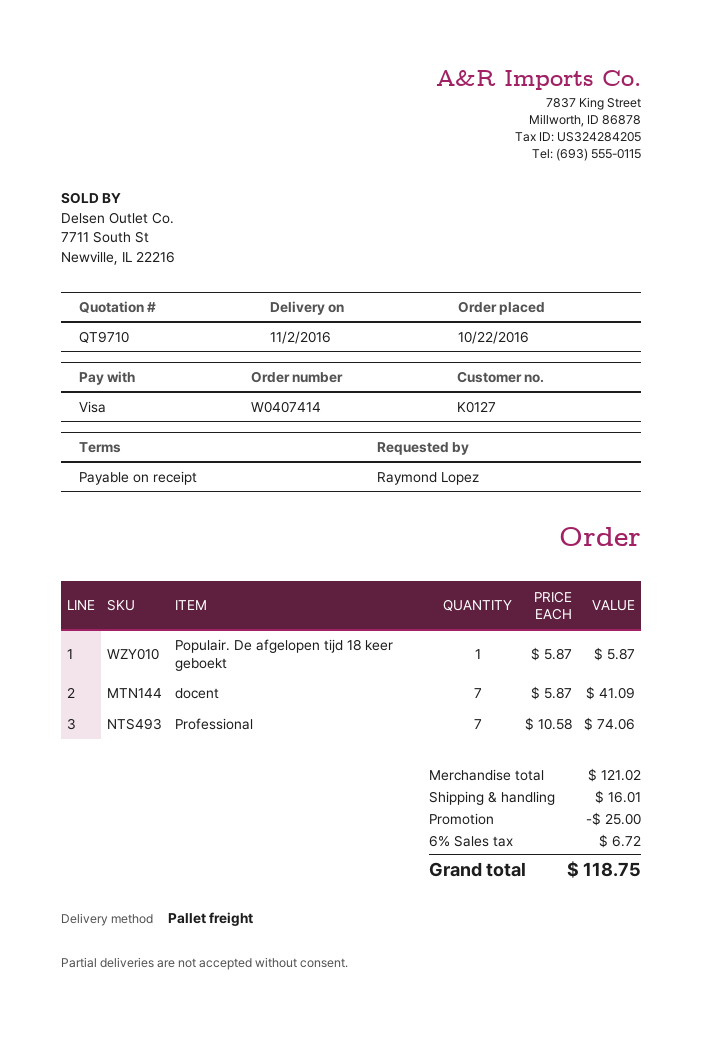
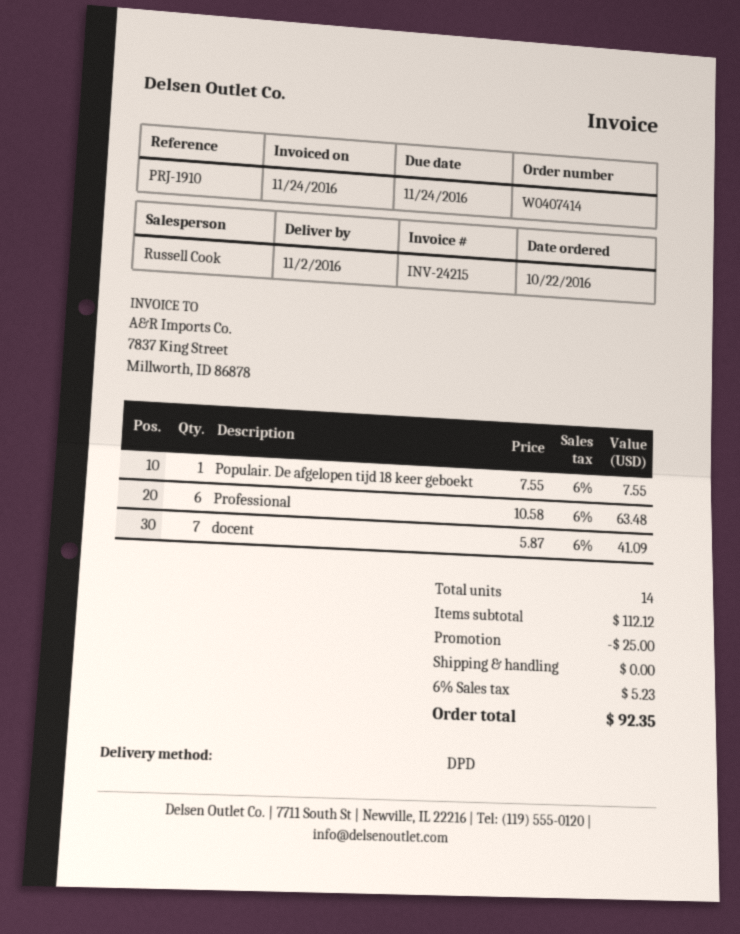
shipping method: pallet freight -> DPD
Populair. De afgelopen tijd 18 keer geboekt: 1 x 5.87 = 5.87 -> 1 x 7.55 = 7.55
Professional: 7 x 10.58 = 74.06 -> 6 x 10.58 = 63.48
subtotal: 121.02 -> 112.12
shipping: 16.01 -> 0.00
tax: 6% = 6.72 -> 6% = 5.23
total: 118.75 -> 92.35

